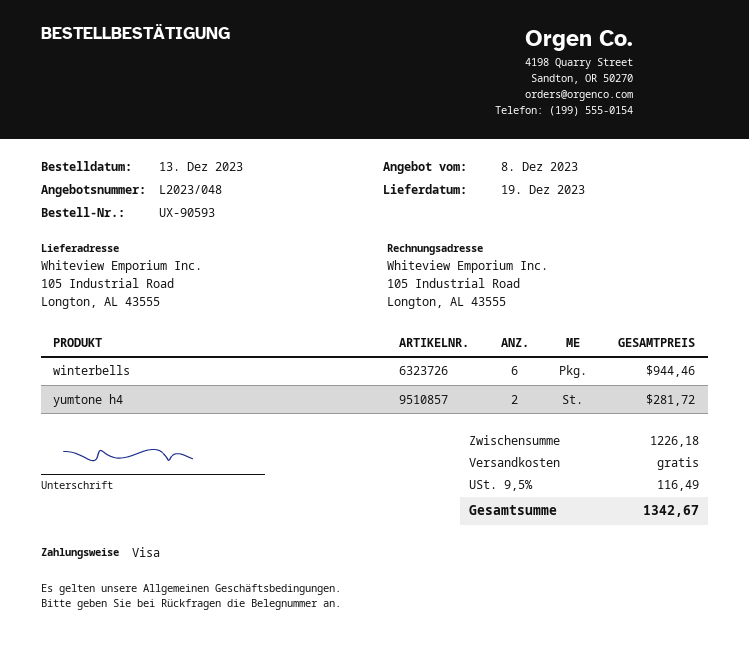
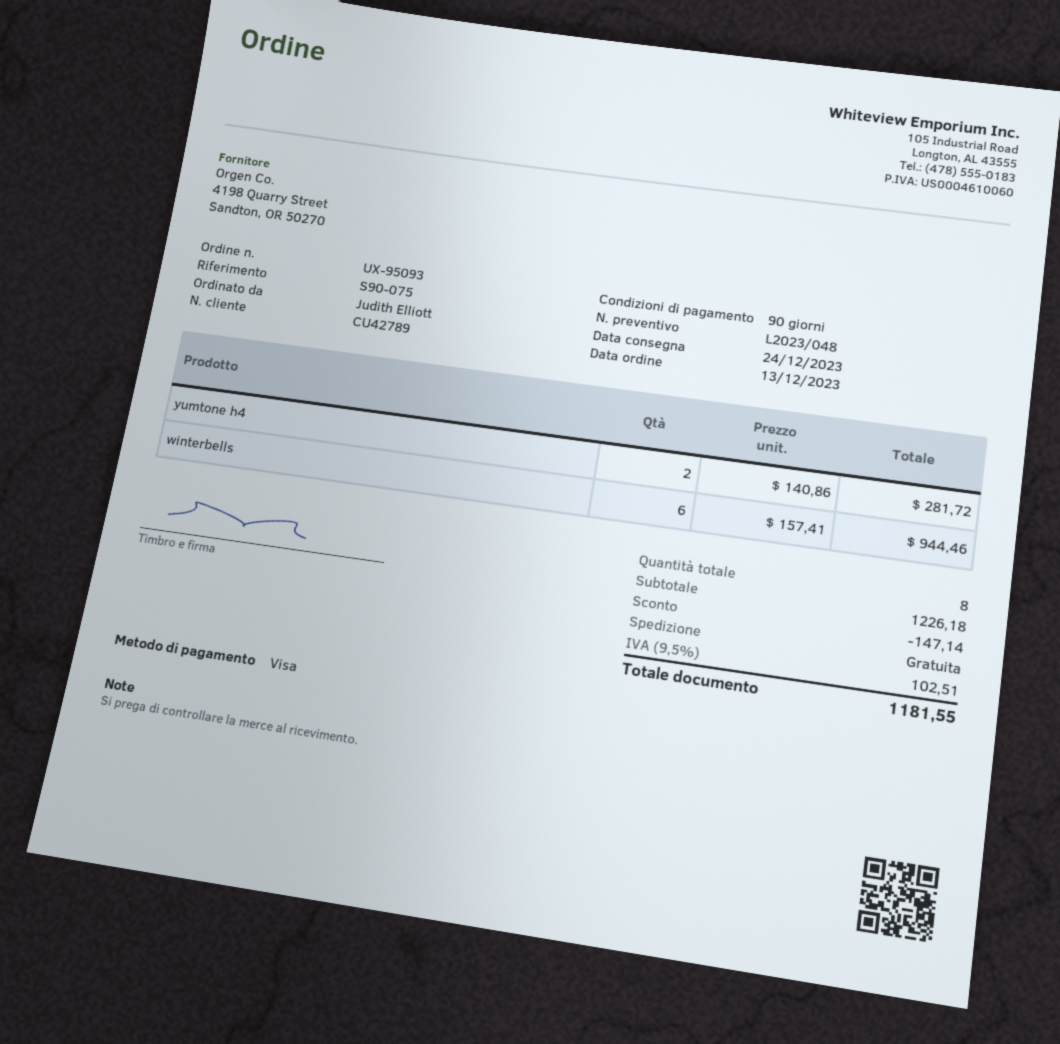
order number: UX-90593 -> UX-95093
delivery date: 2023-12-19 -> 2023-12-24
discount: none -> 147.14
tax: 9.5% = 116.49 -> 9.5% = 102.51
total: 1342.67 -> 1181.55

